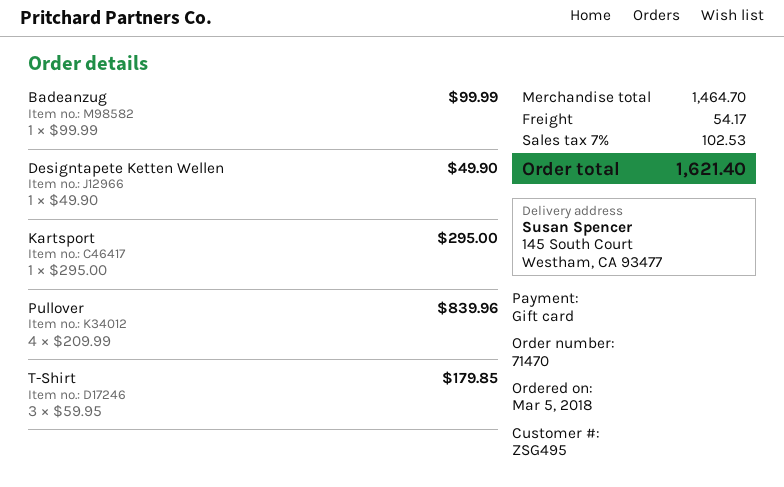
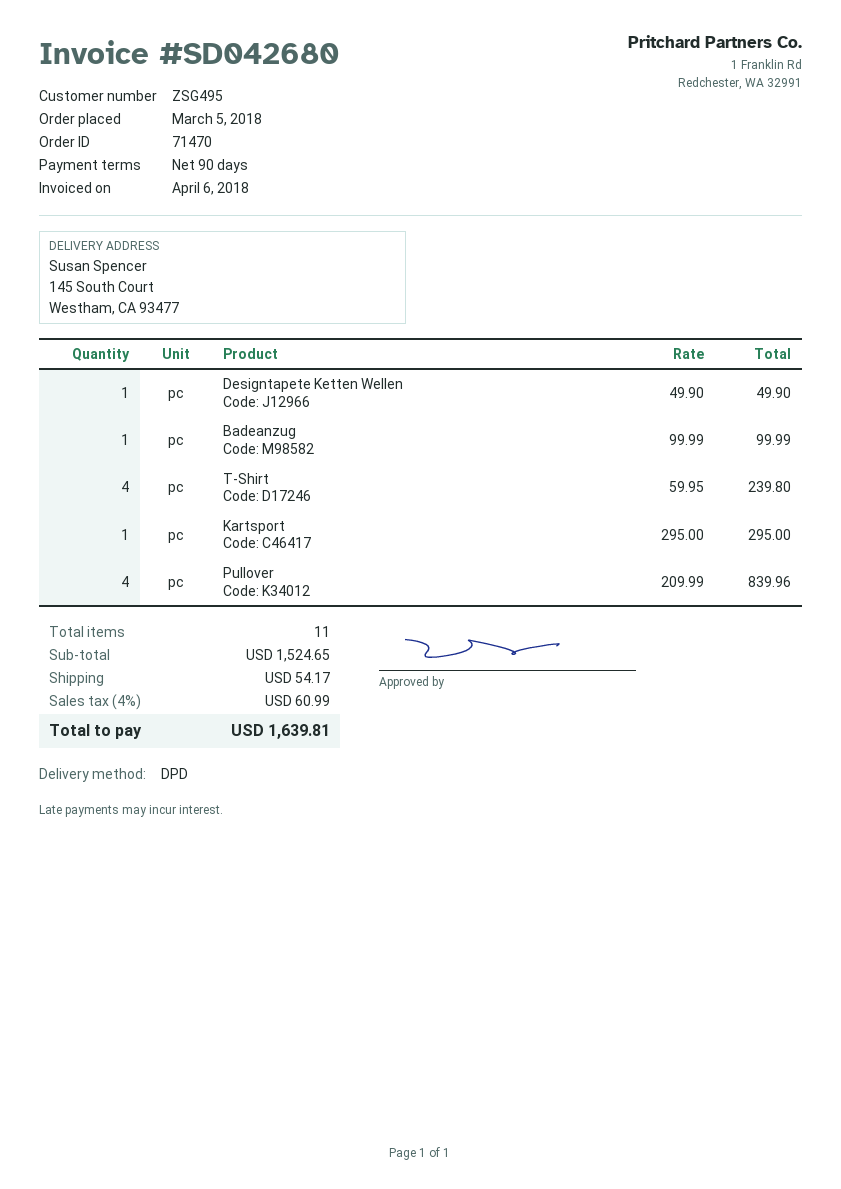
T-Shirt: 3 x 59.95 = 179.85 -> 4 x 59.95 = 239.80
subtotal: 1464.70 -> 1524.65
tax: 7% = 102.53 -> 4% = 60.99
total: 1621.40 -> 1639.81

